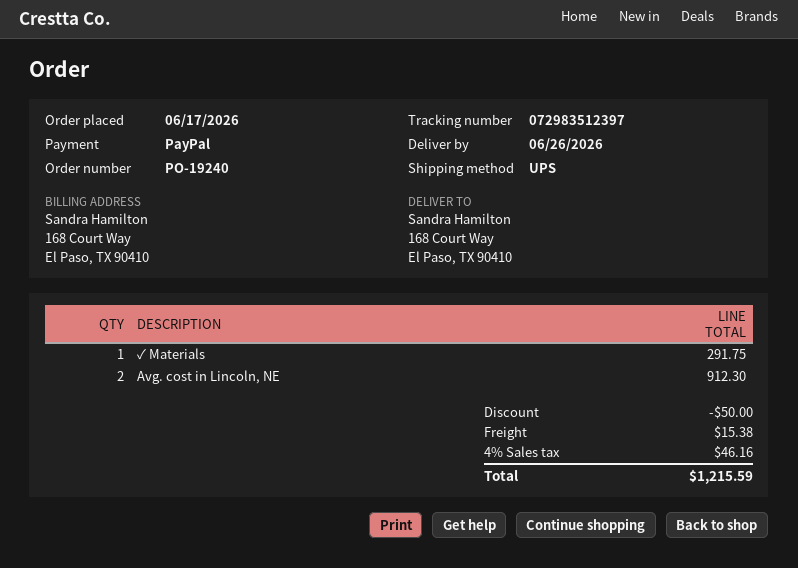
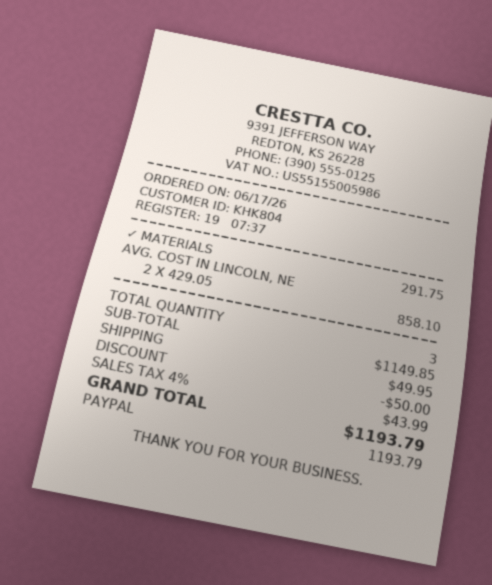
Avg. cost in Lincoln, NE: 2 for 912.30 -> 2 for 858.10
shipping: 15.38 -> 49.95
tax: 4% = 46.16 -> 4% = 43.99
total: 1215.59 -> 1193.79

